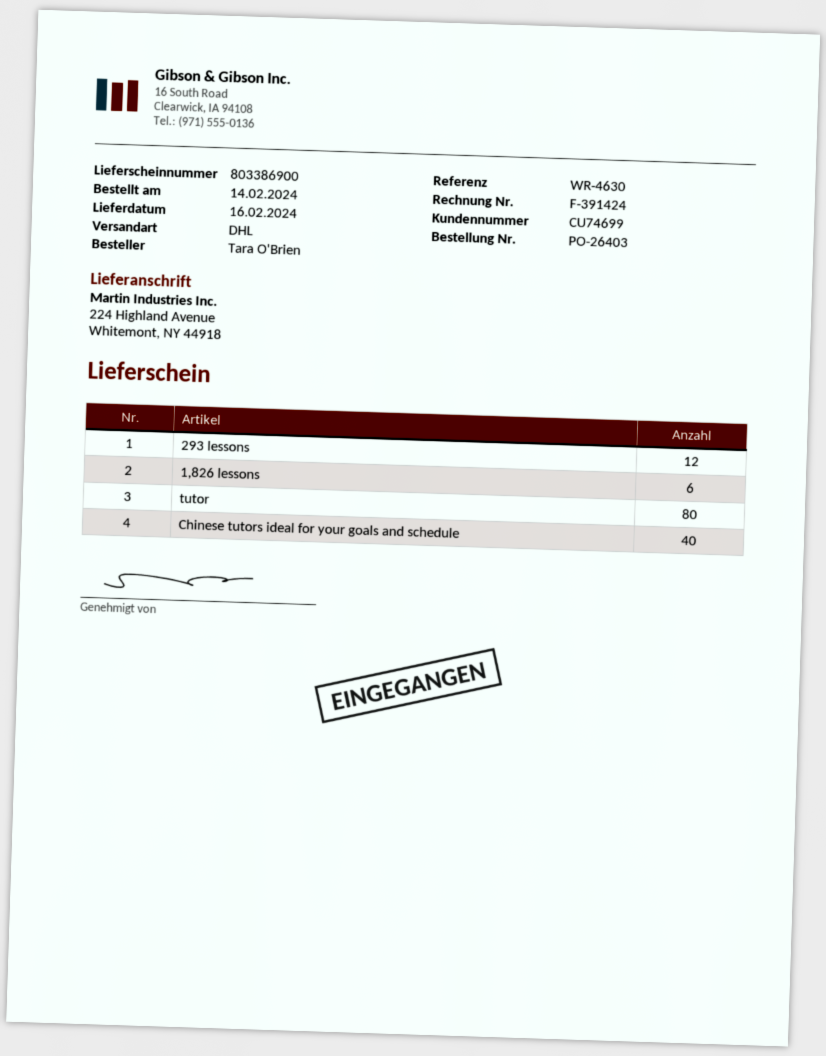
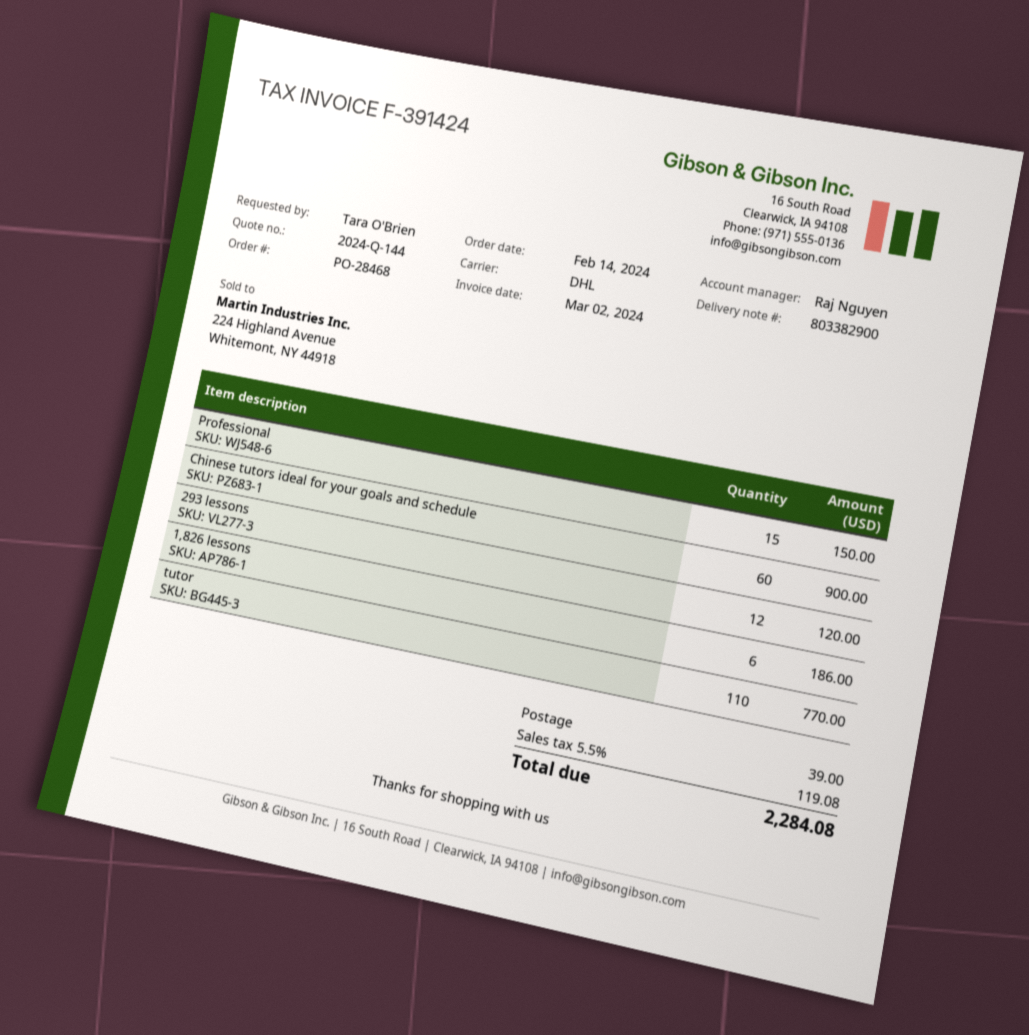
order number: PO-26403 -> PO-28468
delivery note number: 803386900 -> 803382900
tutor: 80 -> 110
Chinese tutors ideal for your goals and schedule: 40 -> 60
Professional: none -> 15

